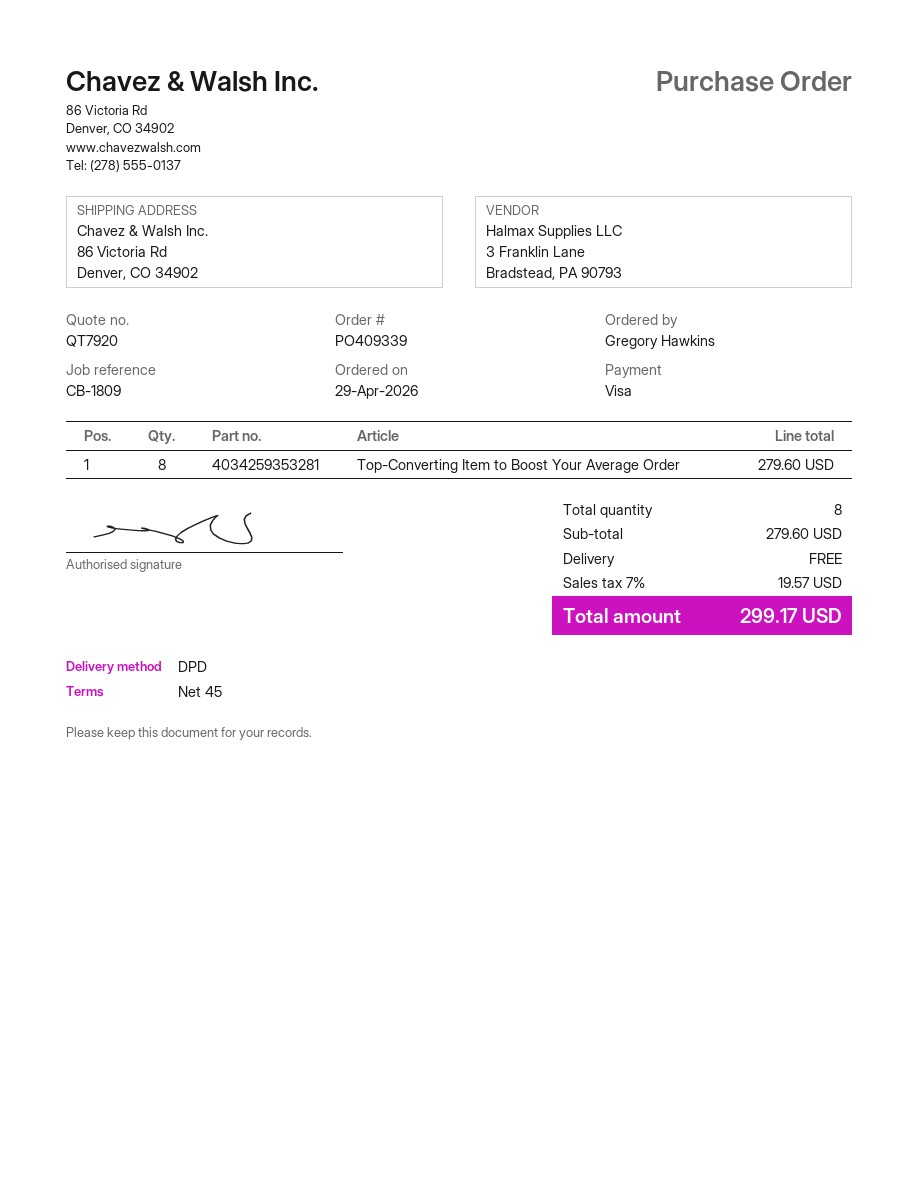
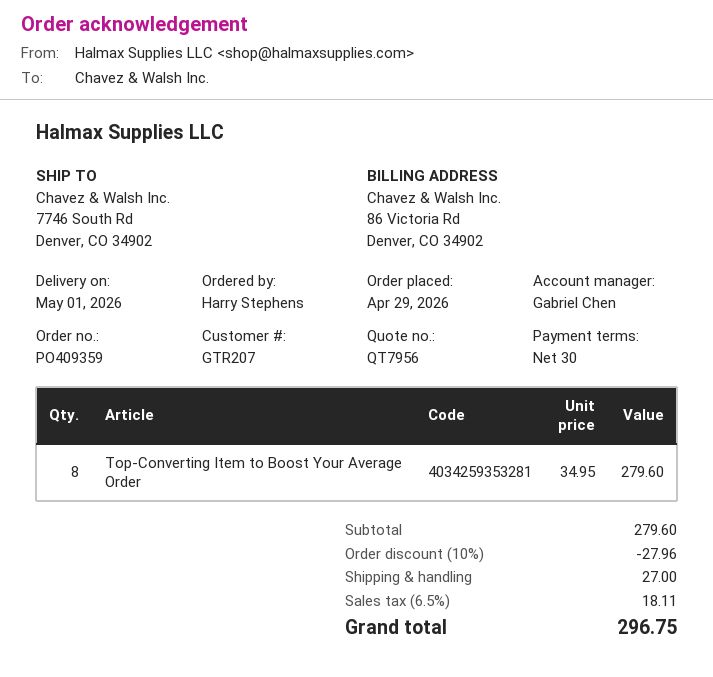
quote number: QT7920 -> QT7956
order number: PO409339 -> PO409359
payment terms: 45 days -> 30 days
ordered by: Gregory Hawkins -> Harry Stephens
ship to: 86 Victoria Rd, Denver, CO 34902 -> 7746 South Rd, Denver, CO 34902
discount: none -> 10% = 27.96
shipping: 0.00 -> 27.00
tax: 7% = 19.57 -> 6.5% = 18.11
total: 299.17 -> 296.75

